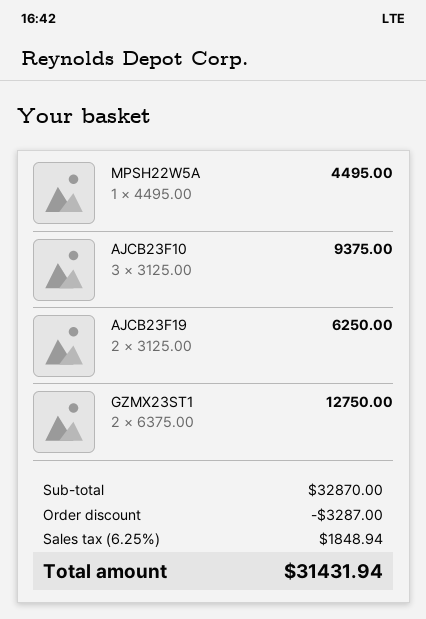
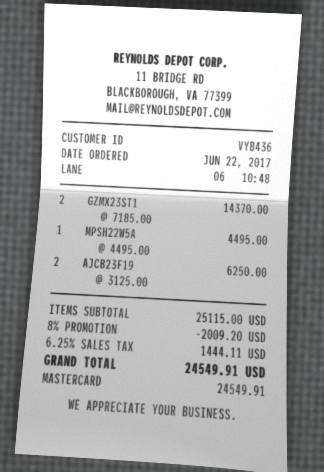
AJCB23F10: 3 x 3125.00 = 9375.00 -> none
GZMX23ST1: 2 x 6375.00 = 12750.00 -> 2 x 7185.00 = 14370.00
subtotal: 32870.00 -> 25115.00
discount: 3287.00 -> 2009.20
tax: 6.25% = 1848.94 -> 6.25% = 1444.11
total: 31431.94 -> 24549.91

